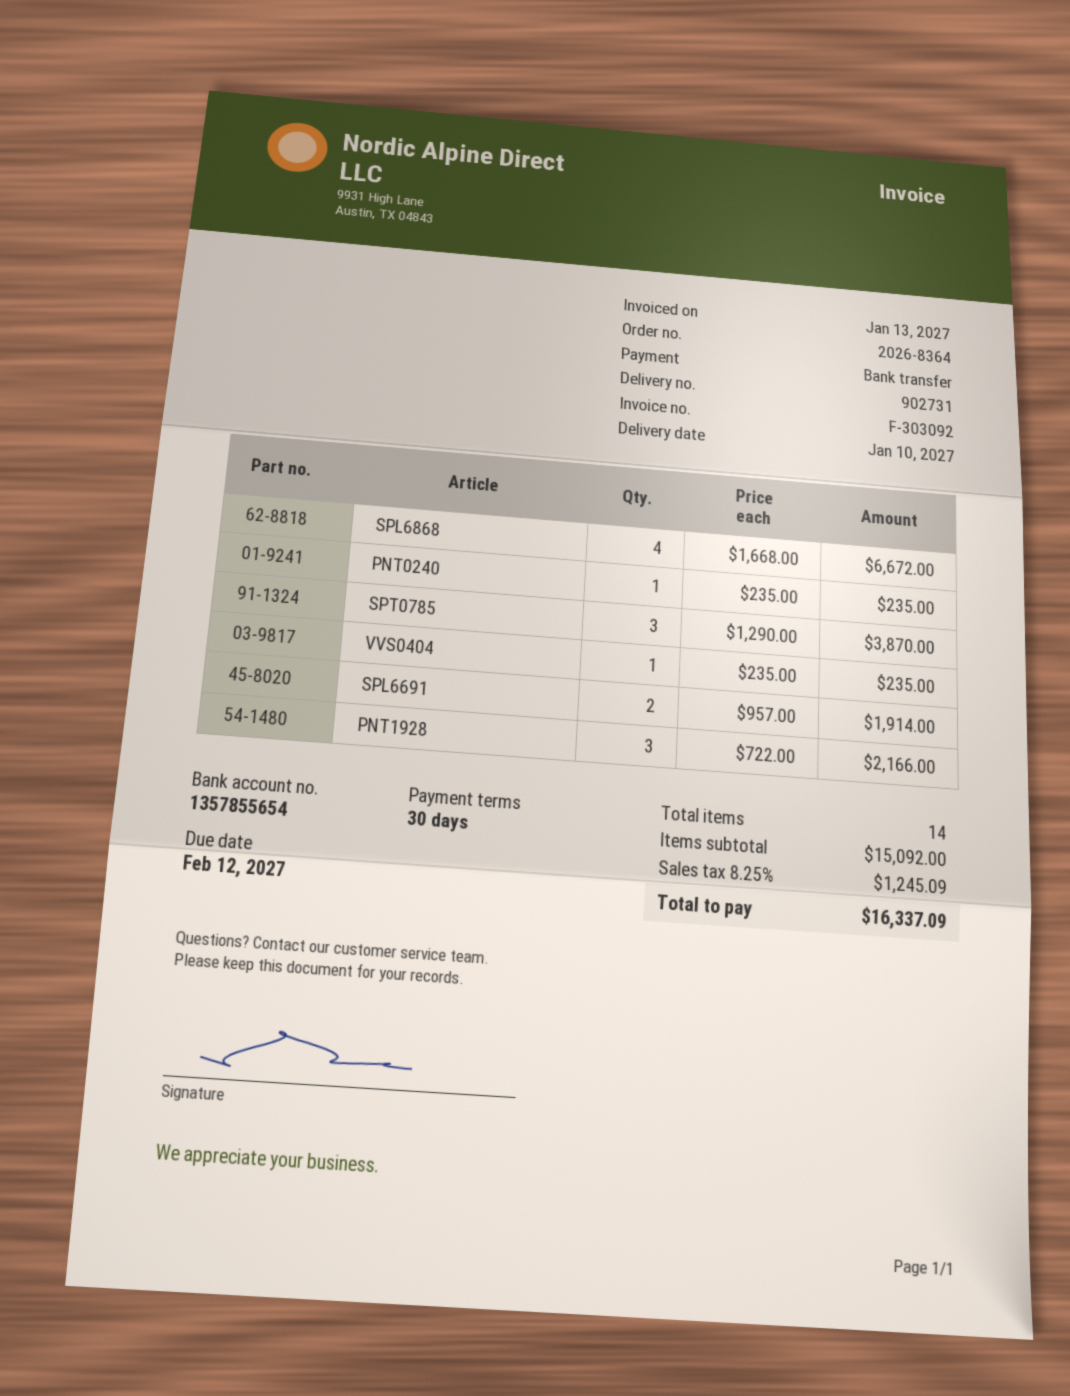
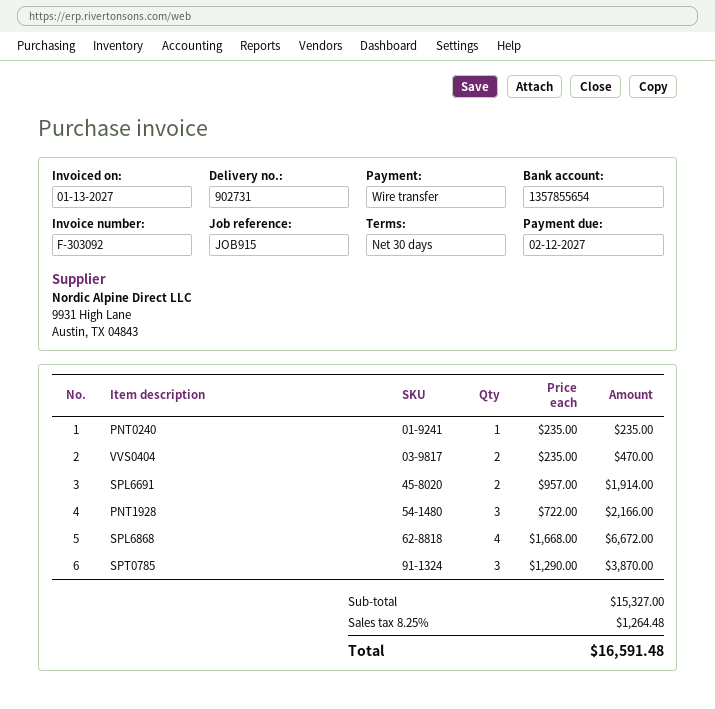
VVS0404: 1 x 235.00 = 235.00 -> 2 x 235.00 = 470.00
subtotal: 15092.00 -> 15327.00
tax: 8.25% = 1245.09 -> 8.25% = 1264.48
total: 16337.09 -> 16591.48

